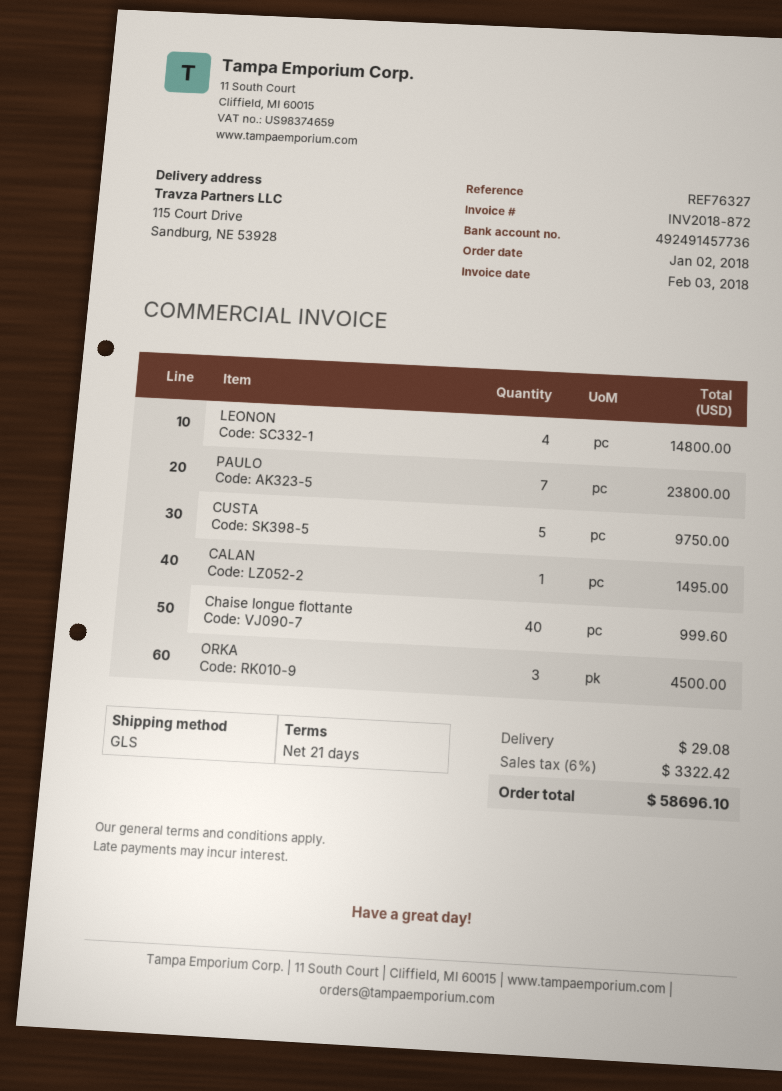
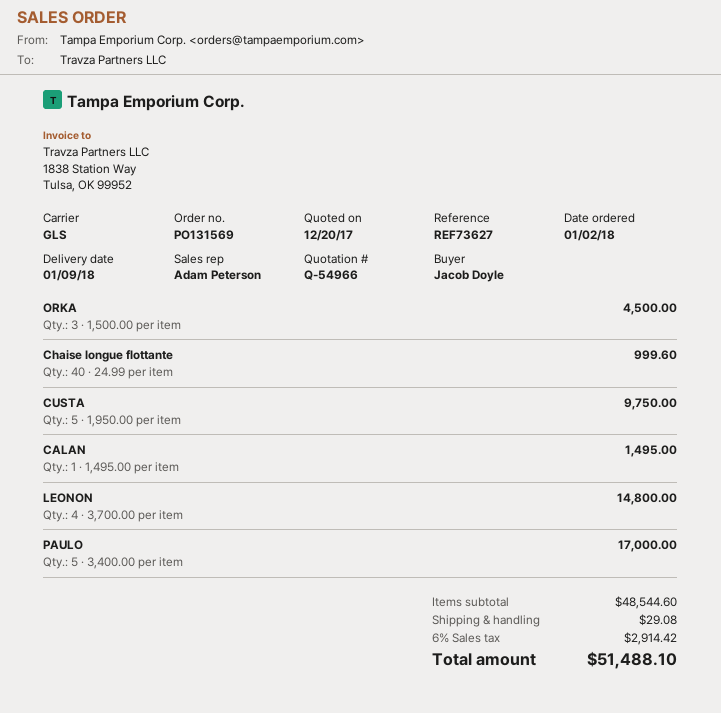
reference: REF76327 -> REF73627
PAULO: 7 for 23800.00 -> 5 for 17000.00
tax: 6% = 3322.42 -> 6% = 2914.42
total: 58696.10 -> 51488.10

